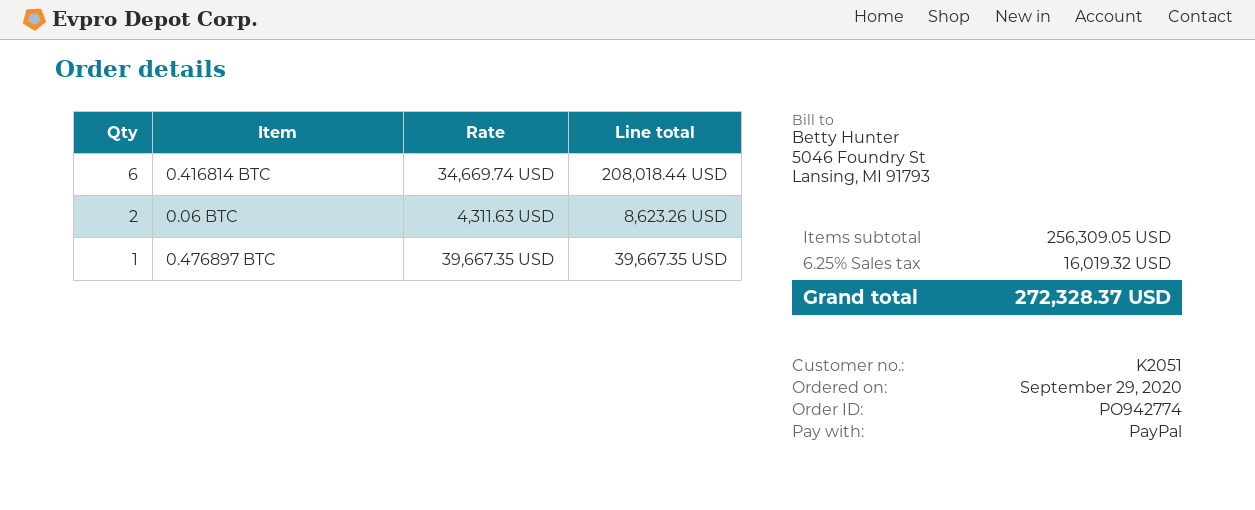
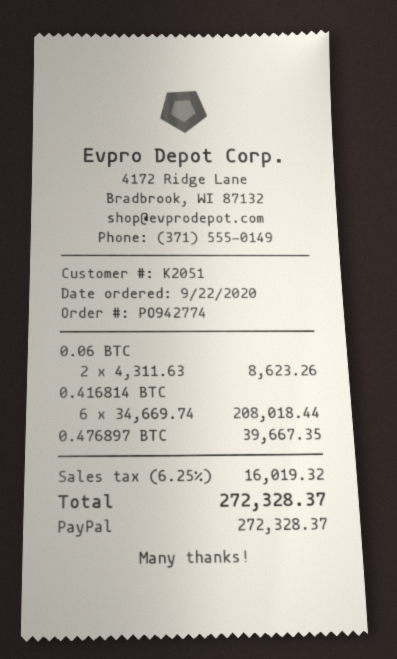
order date: 2020-09-29 -> 2020-09-22

